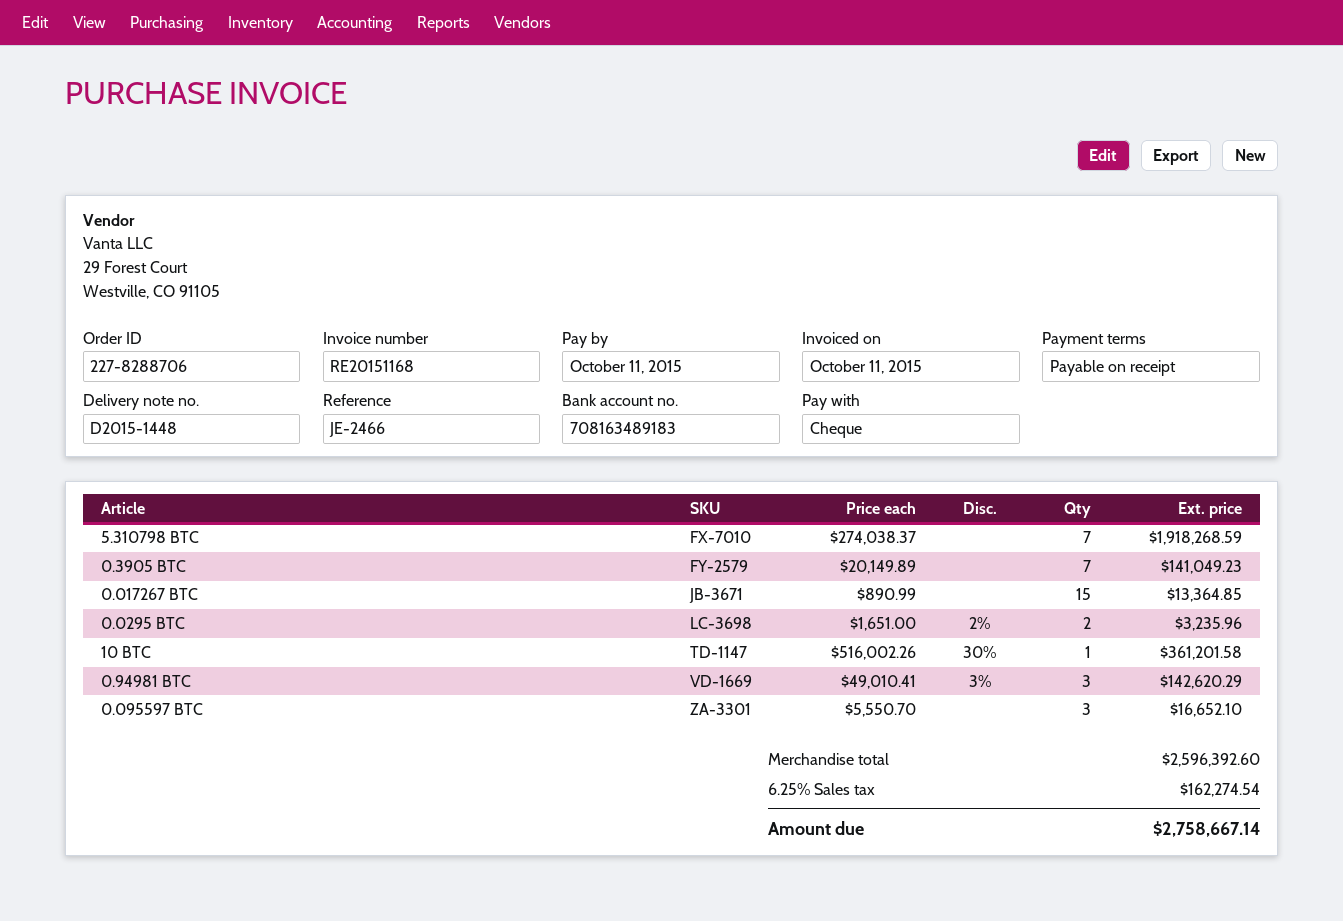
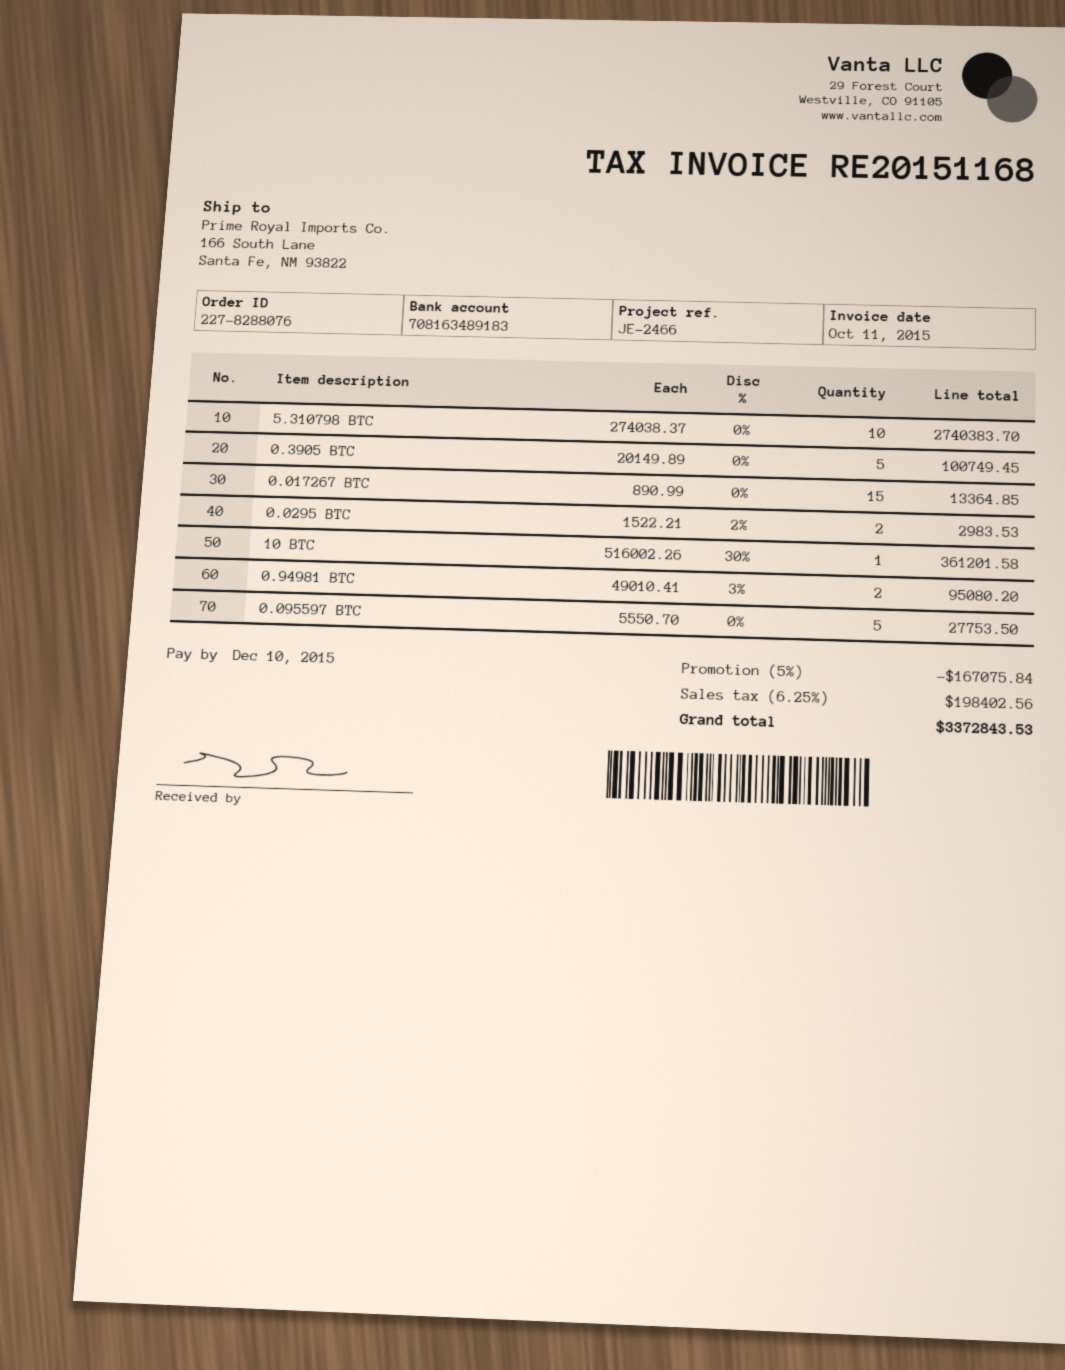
order number: 227-8288706 -> 227-8288076
due date: 2015-10-11 -> 2015-12-10
5.310798 BTC: 7 x 274038.37 = 1918268.59 -> 10 x 274038.37 = 2740383.70
0.3905 BTC: 7 x 20149.89 = 141049.23 -> 5 x 20149.89 = 100749.45
0.0295 BTC: 2 x 1651.00 - 2% = 3235.96 -> 2 x 1522.21 - 2% = 2983.53
0.94981 BTC: 3 x 49010.41 - 3% = 142620.29 -> 2 x 49010.41 - 3% = 95080.20
0.095597 BTC: 3 x 5550.70 = 16652.10 -> 5 x 5550.70 = 27753.50
discount: none -> 5% = 167075.84
tax: 6.25% = 162274.54 -> 6.25% = 198402.56
total: 2758667.14 -> 3372843.53

